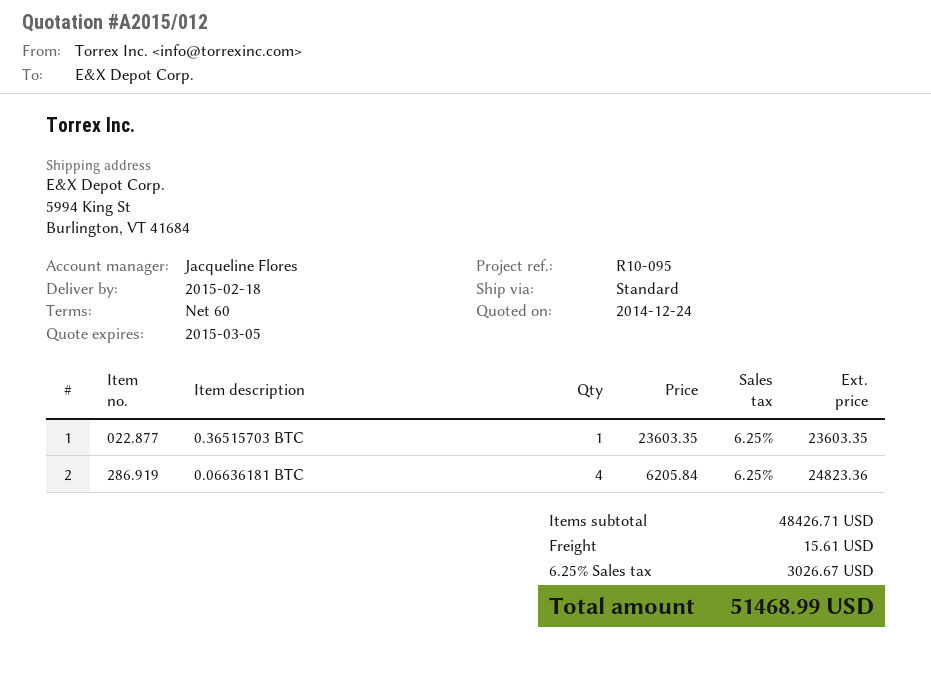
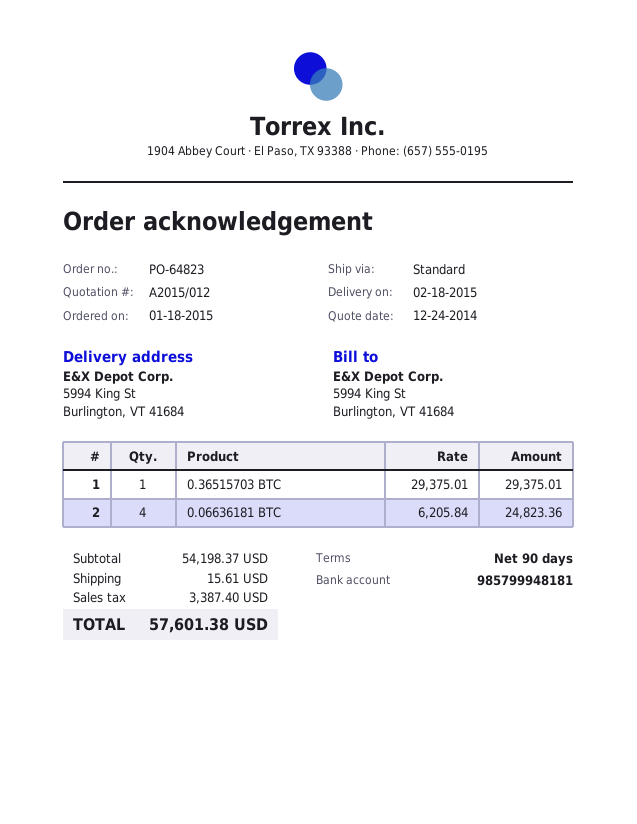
payment terms: 60 days -> 90 days
0.36515703 BTC: 1 x 23603.35 = 23603.35 -> 1 x 29375.01 = 29375.01
subtotal: 48426.71 -> 54198.37
tax: 3026.67 -> 3387.40
total: 51468.99 -> 57601.38

